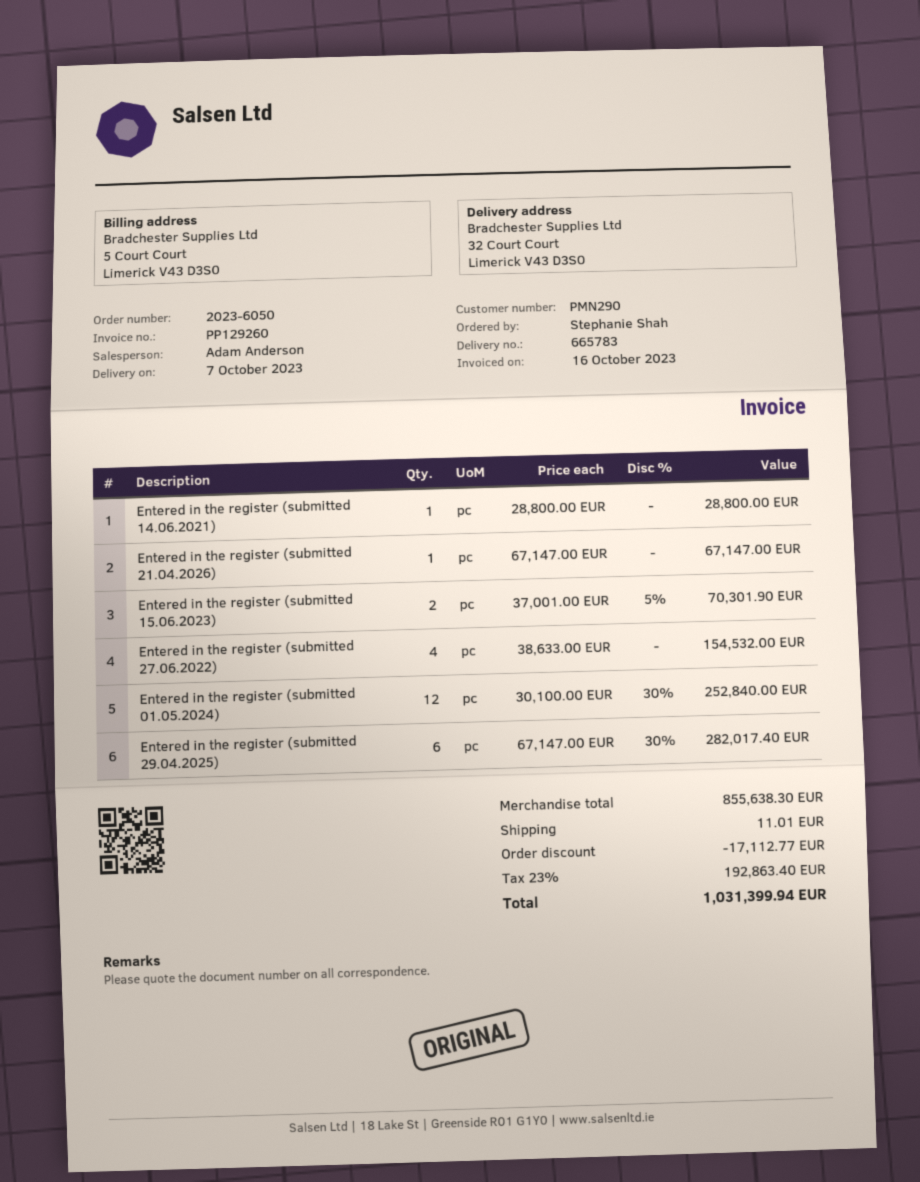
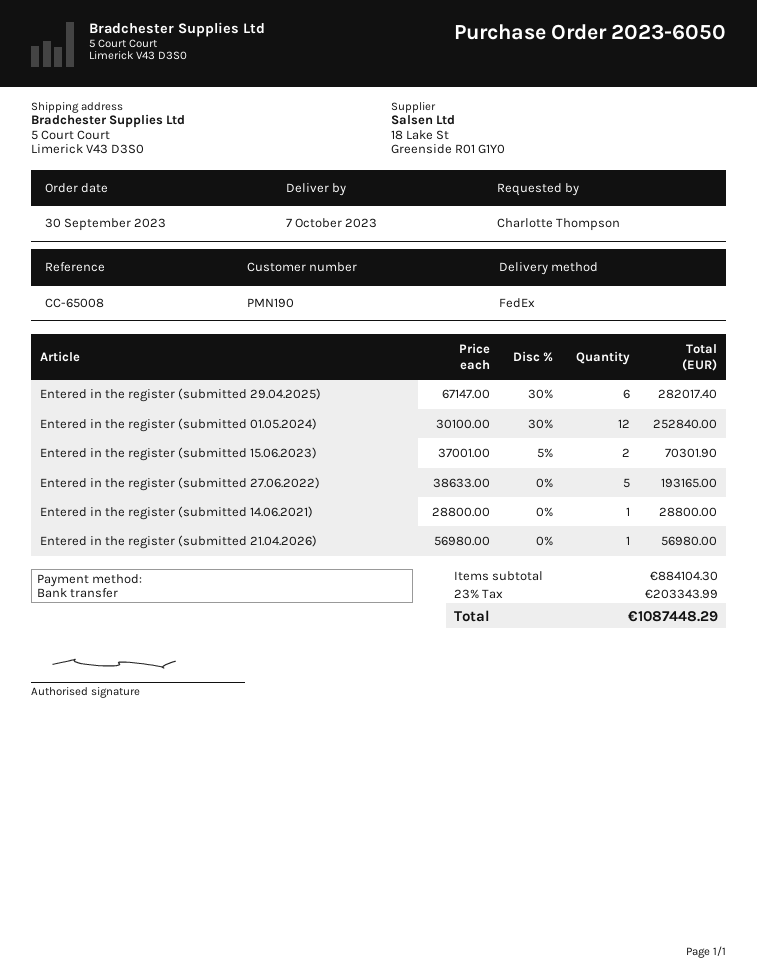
customer number: PMN290 -> PMN190
ordered by: Stephanie Shah -> Charlotte Thompson
ship to: 32 Court Court, Limerick V43 D3S0 -> 5 Court Court, Limerick V43 D3S0
Entered in the register (submitted 21.04.2026): 1 x 67147.00 = 67147.00 -> 1 x 56980.00 = 56980.00
Entered in the register (submitted 27.06.2022): 4 x 38633.00 = 154532.00 -> 5 x 38633.00 = 193165.00
subtotal: 855638.30 -> 884104.30
discount: 17112.77 -> none
shipping: 11.01 -> none
tax: 23% = 192863.40 -> 23% = 203343.99
total: 1031399.94 -> 1087448.29

